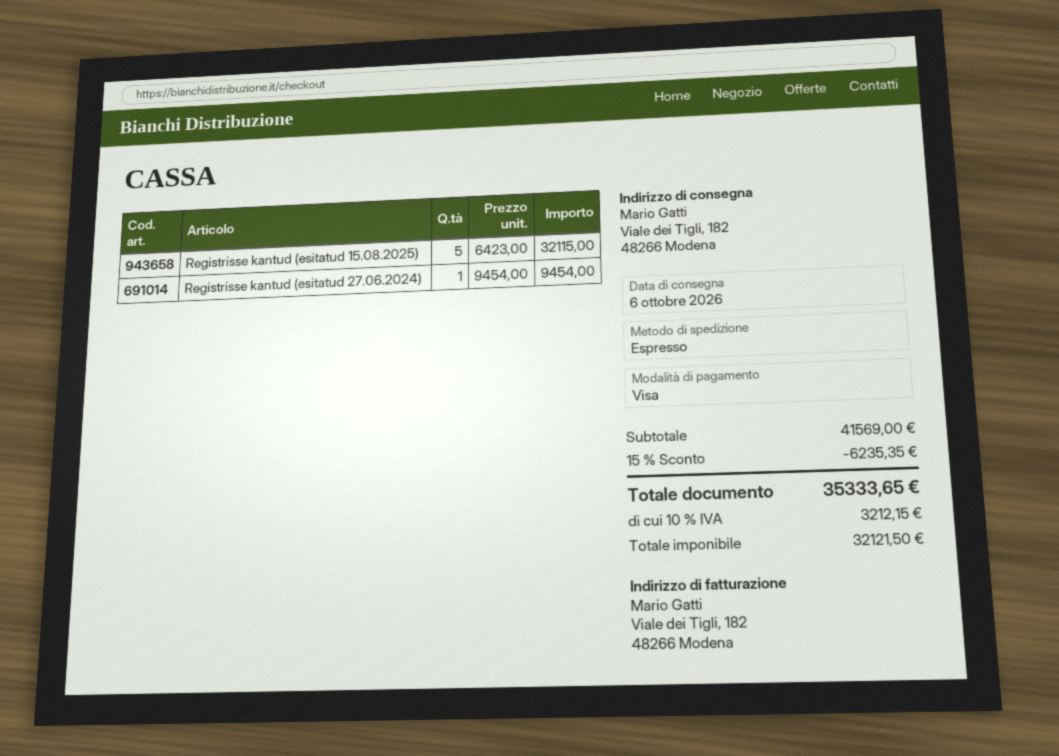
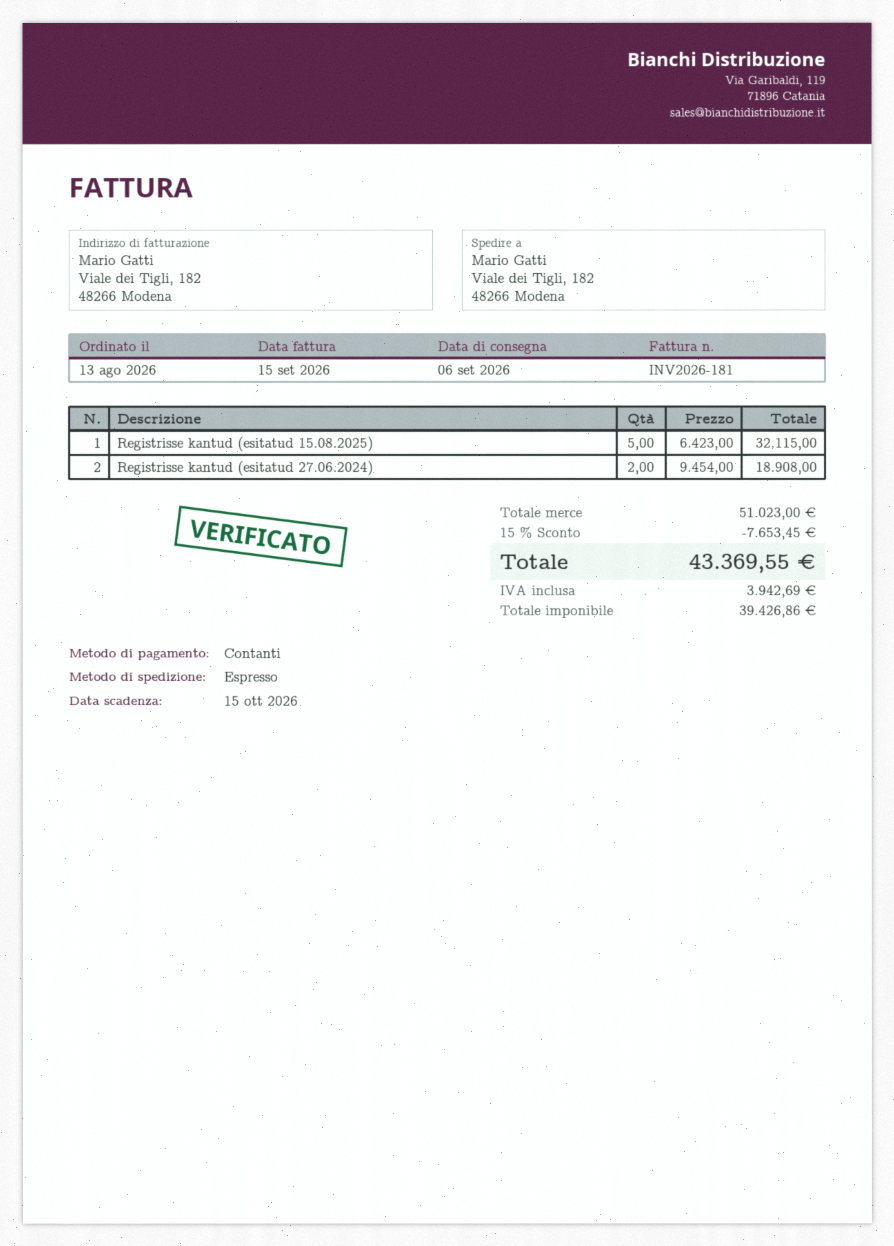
delivery date: 2026-10-06 -> 2026-09-06
payment method: Visa -> cash
Registrisse kantud (esitatud 27.06.2024): 1 x 9454.00 = 9454.00 -> 2 x 9454.00 = 18908.00
subtotal: 41569.00 -> 51023.00
discount: 15% = 6235.35 -> 15% = 7653.45
net: 32121.50 -> 39426.86
tax: 3212.15 -> 3942.69
total: 35333.65 -> 43369.55

